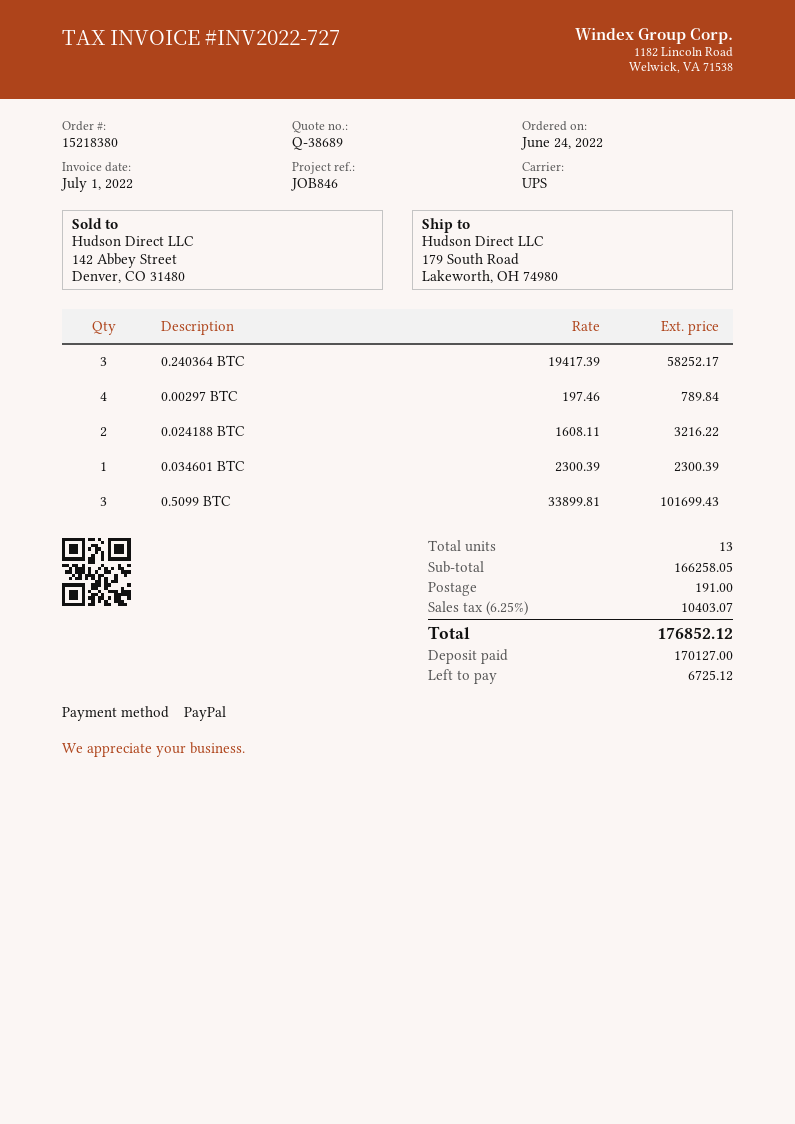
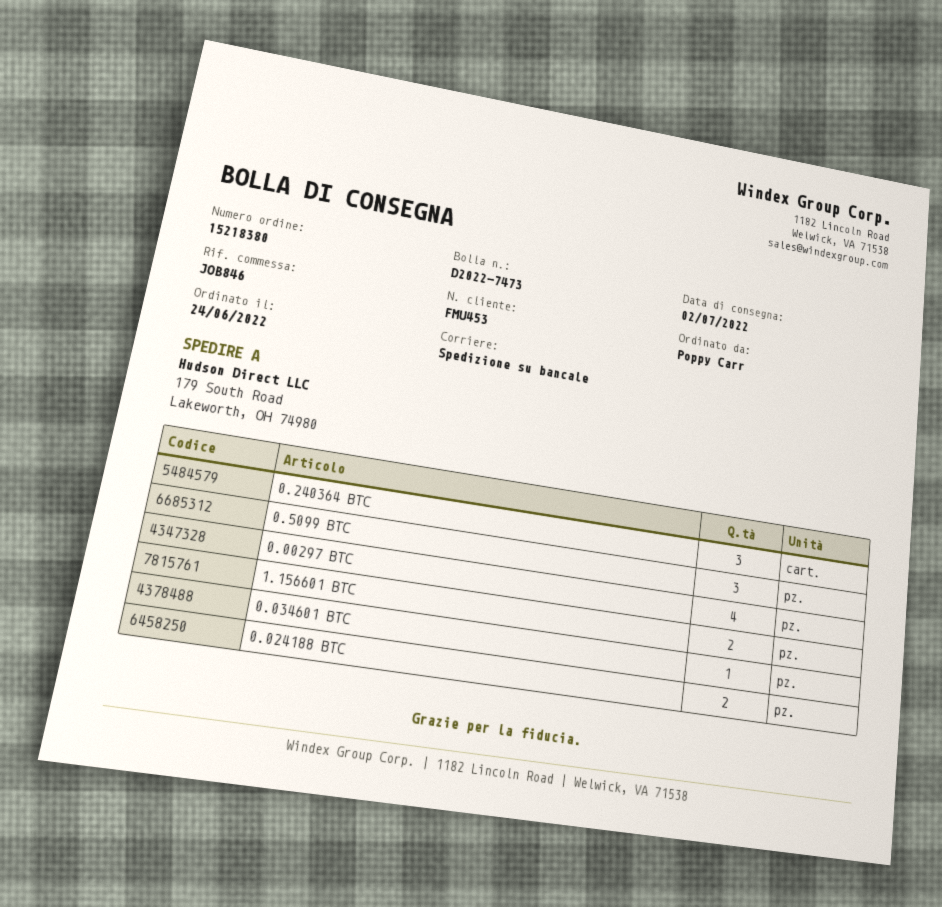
shipping method: UPS -> pallet freight
1.156601 BTC: none -> 2

